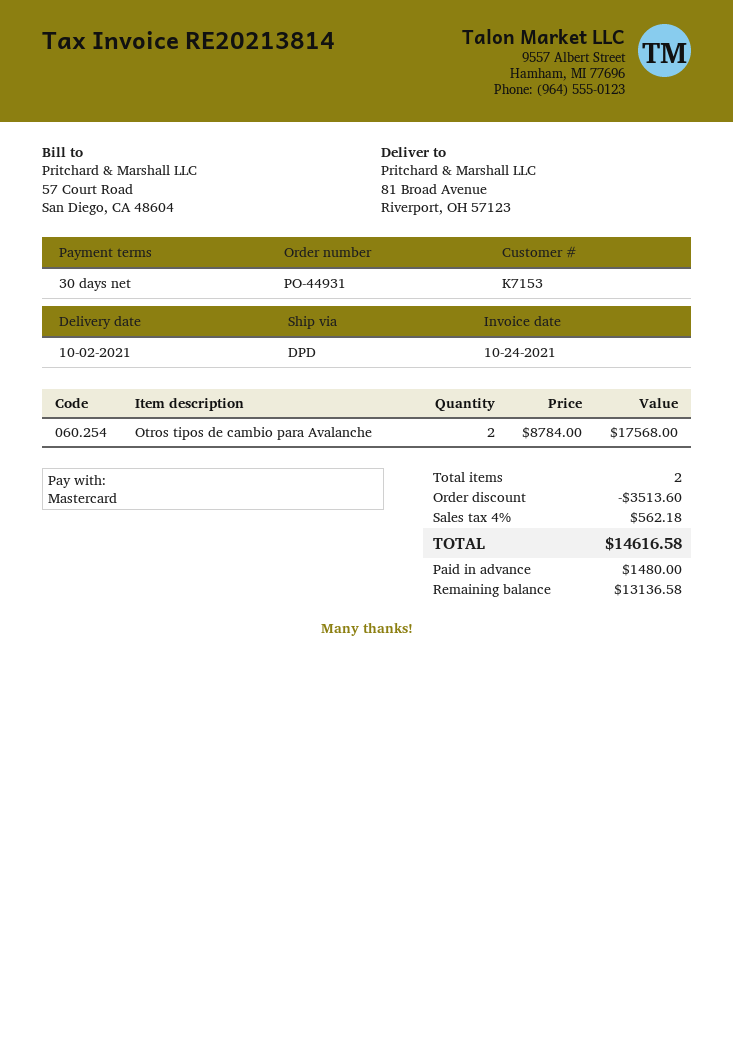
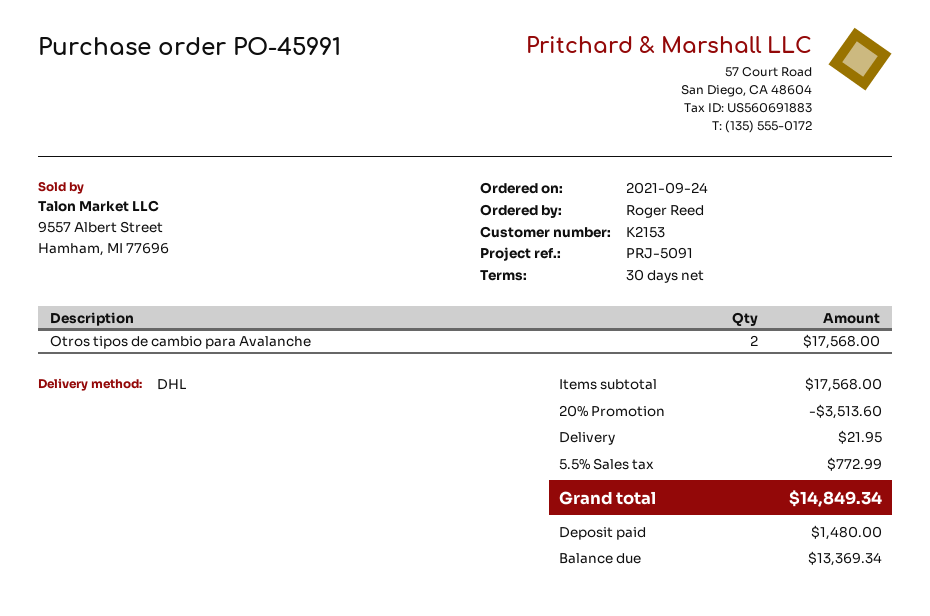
order number: PO-44931 -> PO-45991
customer number: K7153 -> K2153
shipping method: DPD -> DHL
shipping: none -> 21.95
tax: 4% = 562.18 -> 5.5% = 772.99
total: 14616.58 -> 14849.34
balance: 13136.58 -> 13369.34

